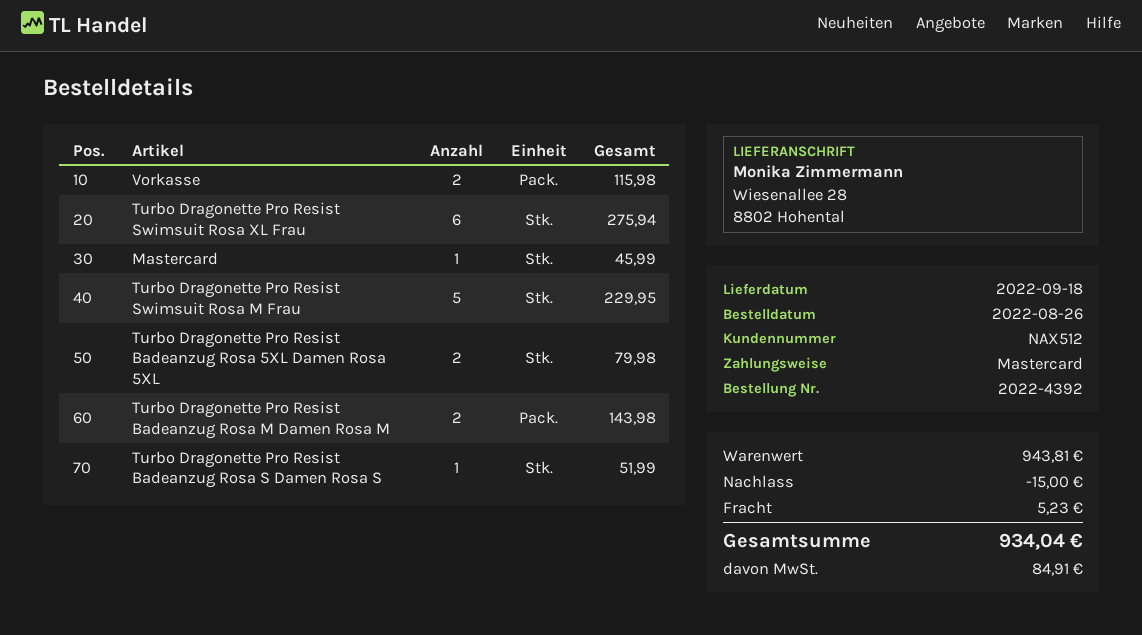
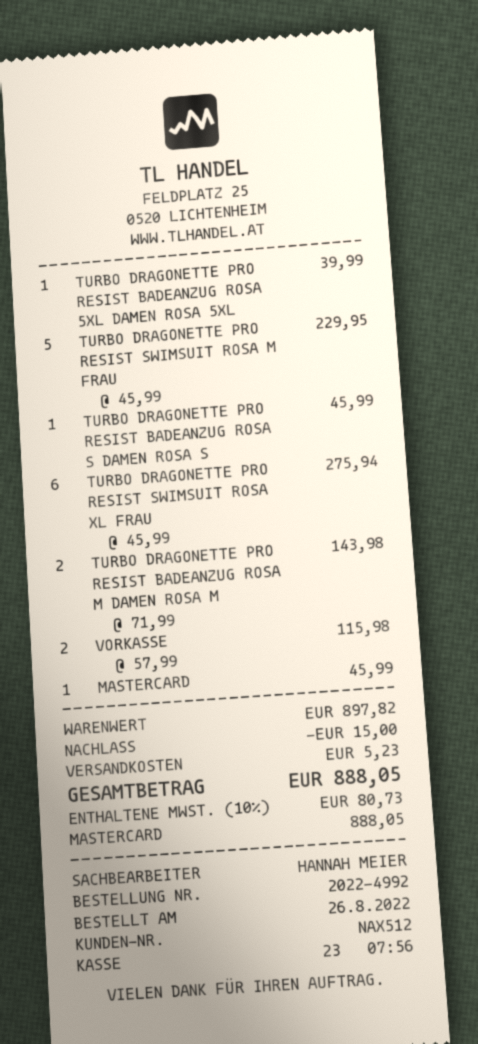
order number: 2022-4392 -> 2022-4992
Turbo Dragonette Pro Resist Badeanzug Rosa 5XL Damen Rosa 5XL: 2 for 79.98 -> 1 for 39.99
Turbo Dragonette Pro Resist Badeanzug Rosa S Damen Rosa S: 1 for 51.99 -> 1 for 45.99
subtotal: 943.81 -> 897.82
tax: 84.91 -> 80.73
total: 934.04 -> 888.05

